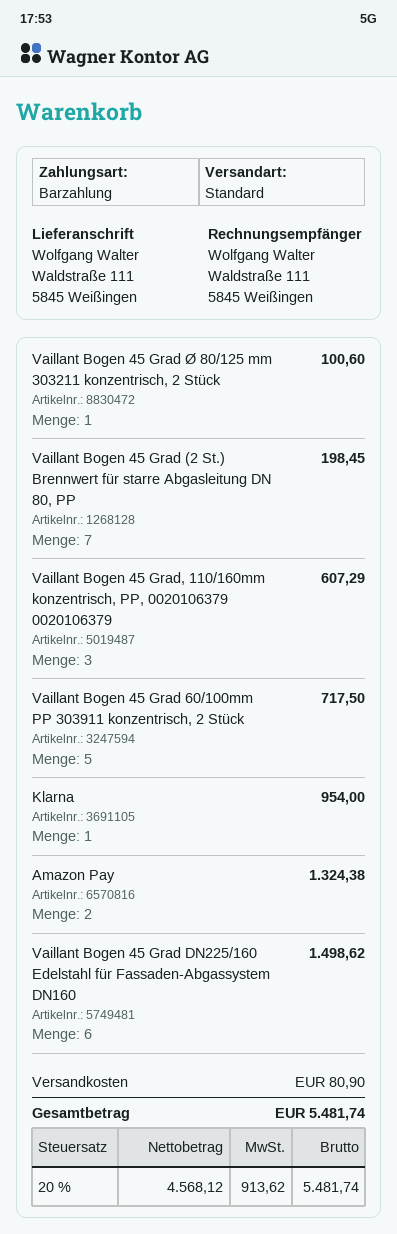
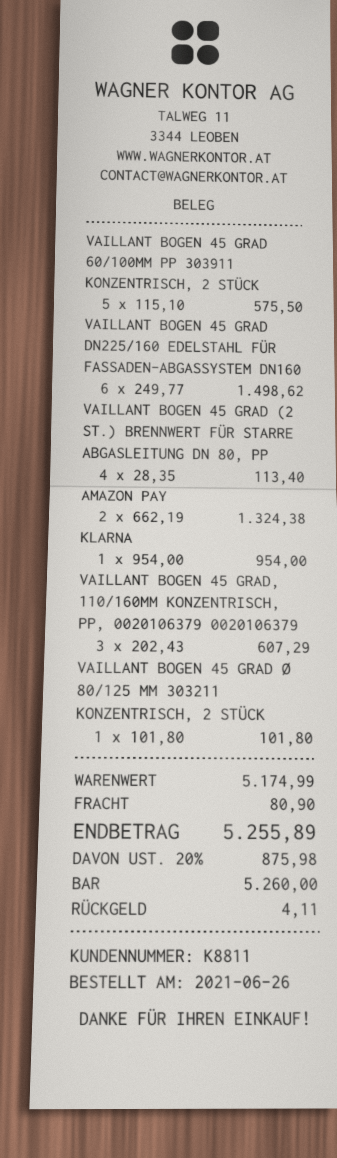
Vaillant Bogen 45 Grad Ø 80/125 mm 303211 konzentrisch, 2 Stück: 1 for 100.60 -> 1 for 101.80
Vaillant Bogen 45 Grad (2 St.) Brennwert für starre Abgasleitung DN 80, PP: 7 for 198.45 -> 4 for 113.40
Vaillant Bogen 45 Grad 60/100mm PP 303911 konzentrisch, 2 Stück: 5 for 717.50 -> 5 for 575.50
tax: 20% = 913.62 -> 20% = 875.98
total: 5481.74 -> 5255.89

